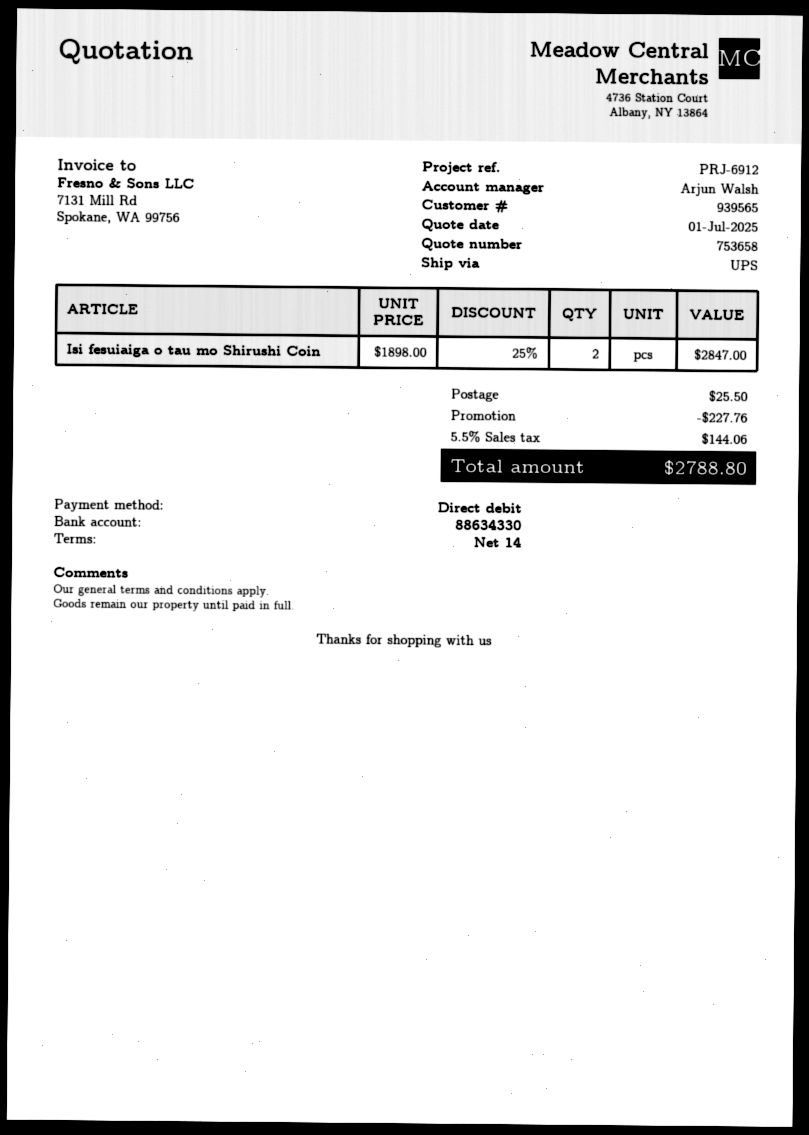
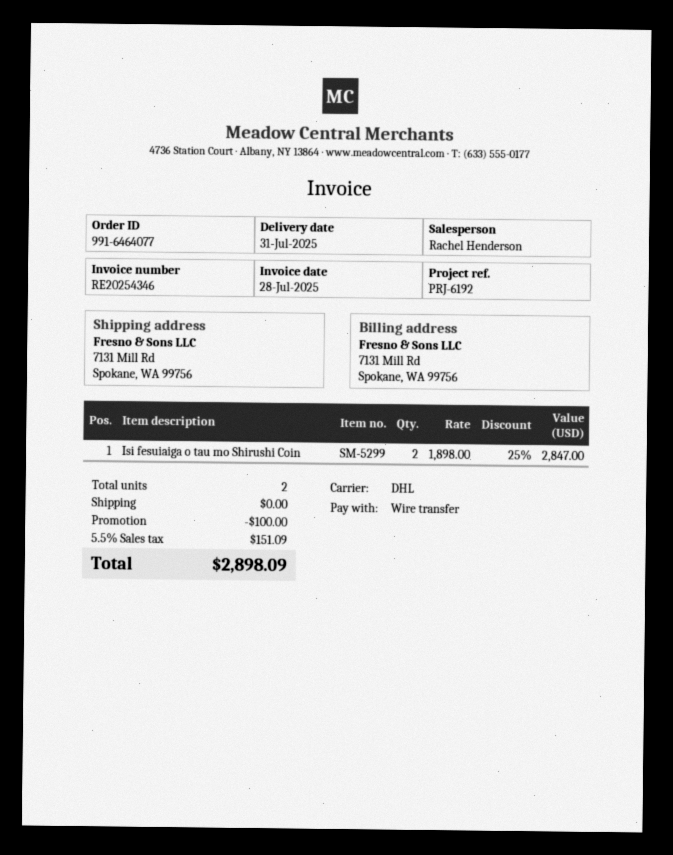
reference: PRJ-6912 -> PRJ-6192
sales rep: Arjun Walsh -> Rachel Henderson
payment method: direct debit -> bank transfer
shipping method: UPS -> DHL
discount: 227.76 -> 100.00
shipping: 25.50 -> 0.00
tax: 5.5% = 144.06 -> 5.5% = 151.09
total: 2788.80 -> 2898.09

